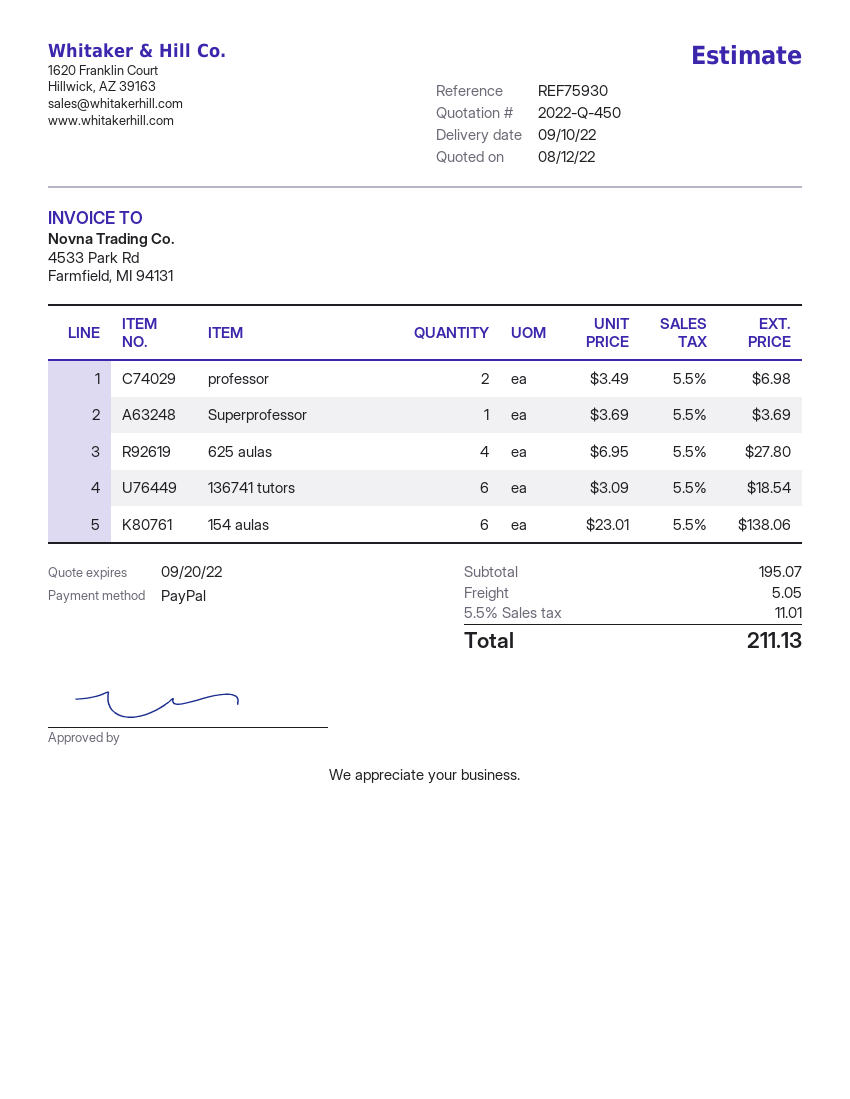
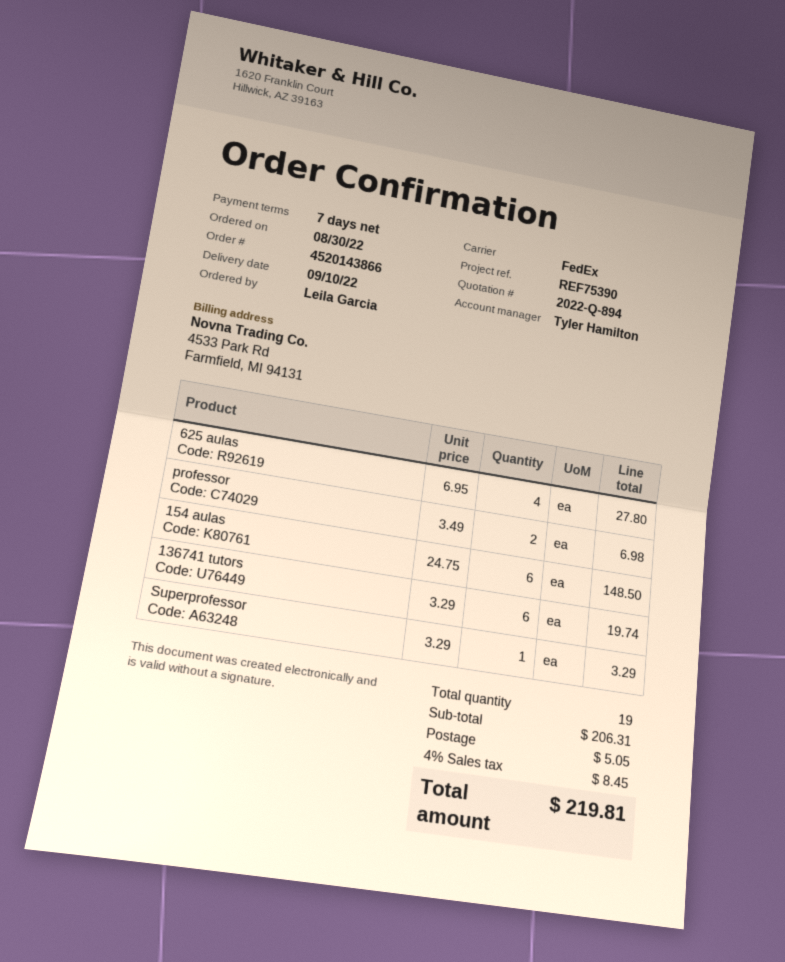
quote number: 2022-Q-450 -> 2022-Q-894
reference: REF75930 -> REF75390
Superprofessor: 1 x 3.69 = 3.69 -> 1 x 3.29 = 3.29
136741 tutors: 6 x 3.09 = 18.54 -> 6 x 3.29 = 19.74
154 aulas: 6 x 23.01 = 138.06 -> 6 x 24.75 = 148.50
subtotal: 195.07 -> 206.31
tax: 5.5% = 11.01 -> 4% = 8.45
total: 211.13 -> 219.81

